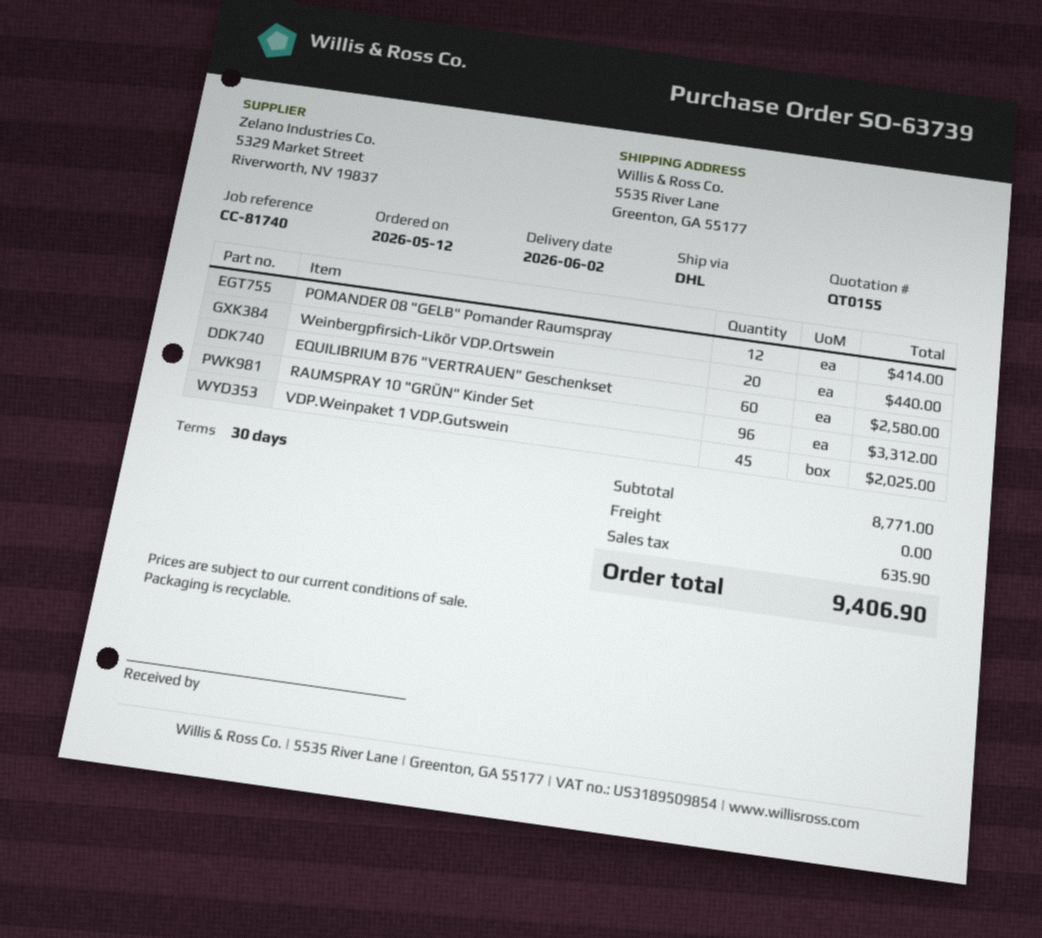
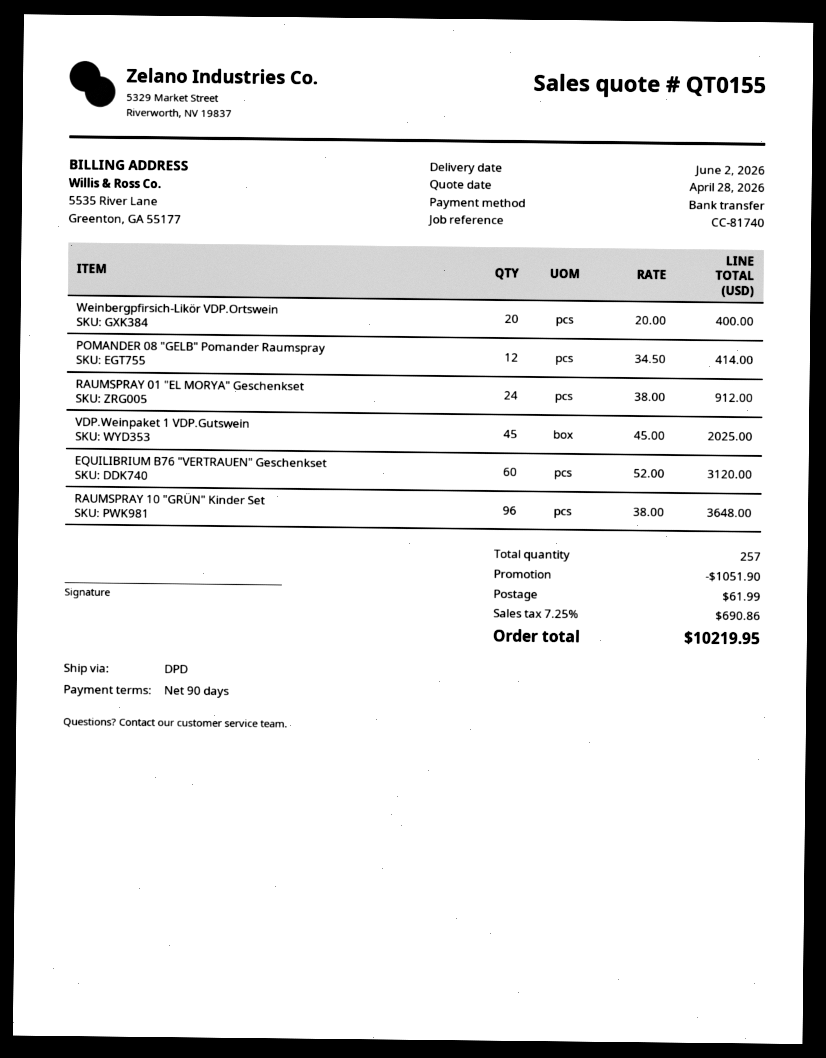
payment terms: 30 days -> 90 days
shipping method: DHL -> DPD
Weinbergpfirsich-Likör VDP.Ortswein: 20 for 440.00 -> 20 for 400.00
EQUILIBRIUM B76 "VERTRAUEN" Geschenkset: 60 for 2580.00 -> 60 for 3120.00
RAUMSPRAY 10 "GRÜN" Kinder Set: 96 for 3312.00 -> 96 for 3648.00
RAUMSPRAY 01 "EL MORYA" Geschenkset: none -> 24 for 912.00
discount: none -> 1051.90
shipping: 0.00 -> 61.99
tax: 635.90 -> 690.86
total: 9406.90 -> 10219.95

